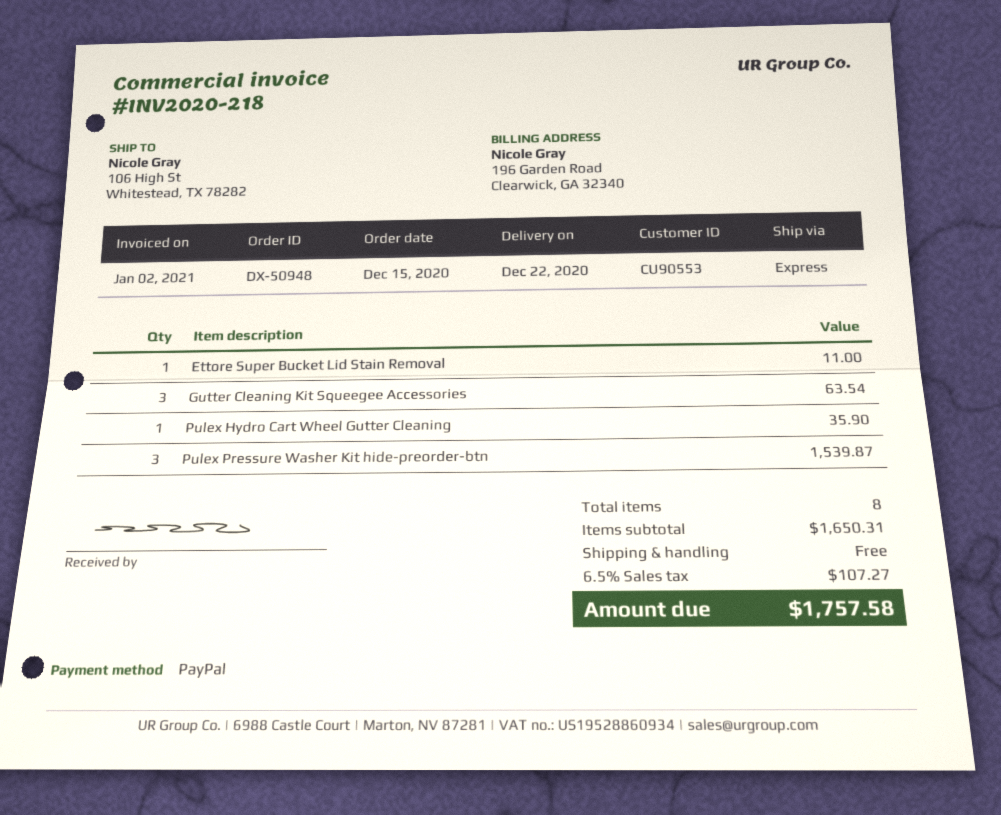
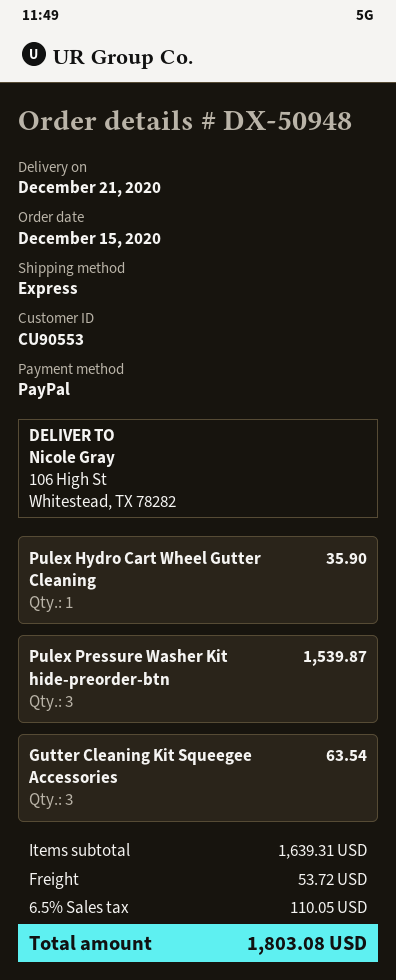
delivery date: 2020-12-22 -> 2020-12-21
Ettore Super Bucket Lid Stain Removal: 1 for 11.00 -> none
subtotal: 1650.31 -> 1639.31
shipping: 0.00 -> 53.72
tax: 6.5% = 107.27 -> 6.5% = 110.05
total: 1757.58 -> 1803.08

